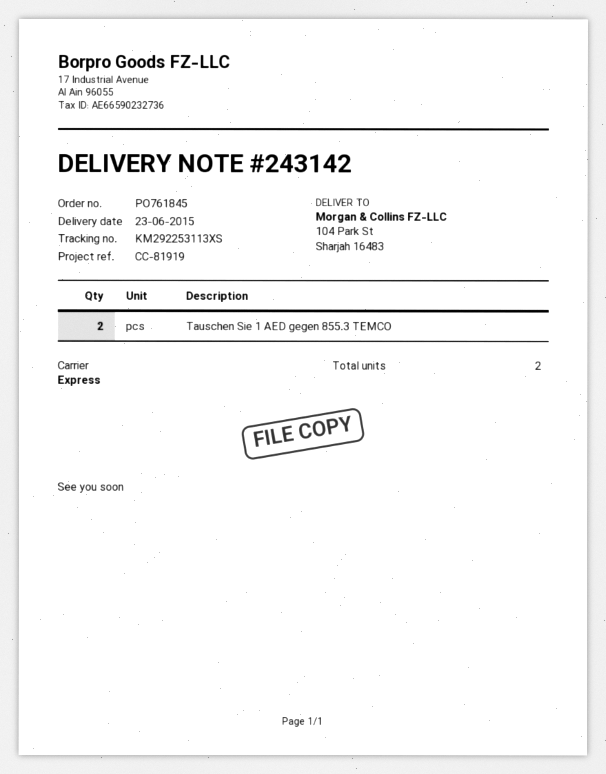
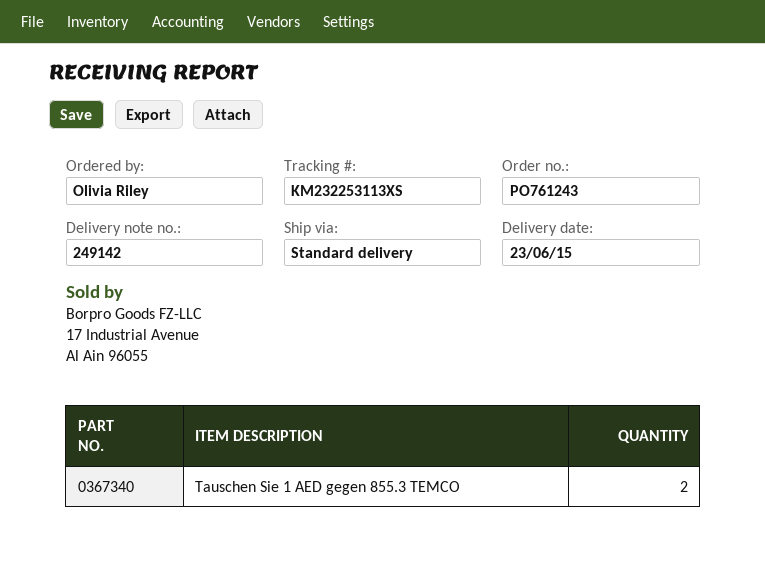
order number: PO761845 -> PO761243
delivery note number: 243142 -> 249142
shipping method: express -> standard
tracking number: KM292253113XS -> KM232253113XS

